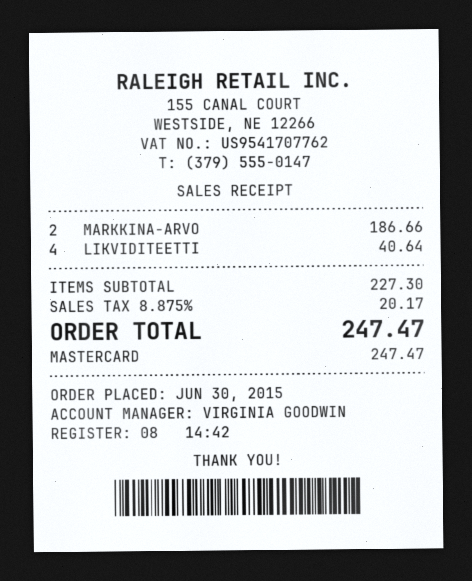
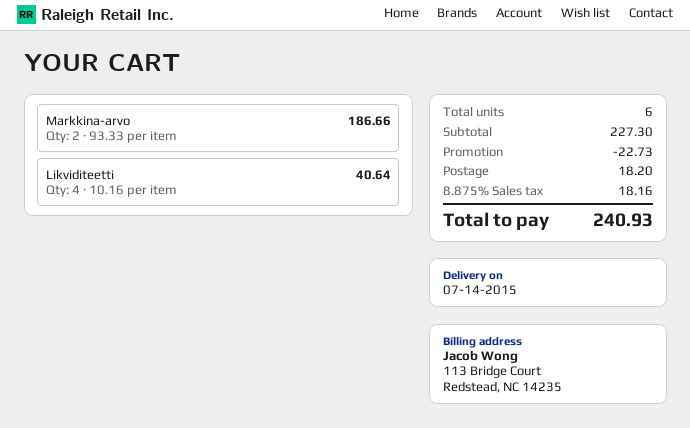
discount: none -> 22.73
shipping: none -> 18.20
tax: 8.875% = 20.17 -> 8.875% = 18.16
total: 247.47 -> 240.93

